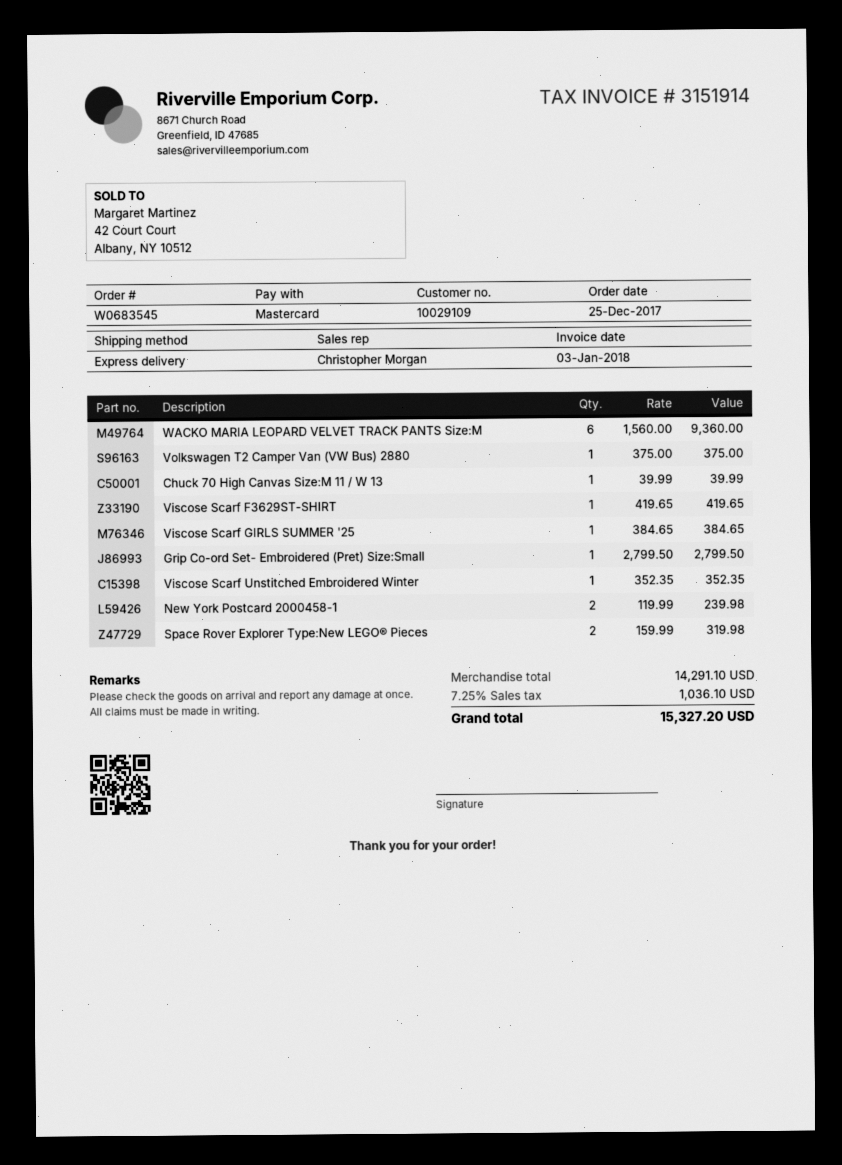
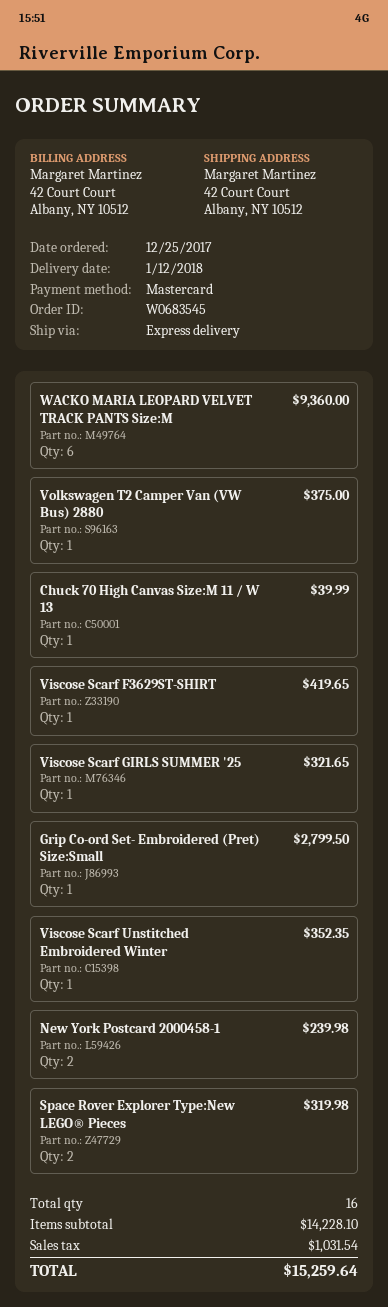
Viscose Scarf GIRLS SUMMER '25: 1 for 384.65 -> 1 for 321.65
subtotal: 14291.10 -> 14228.10
tax: 1036.10 -> 1031.54
total: 15327.20 -> 15259.64

